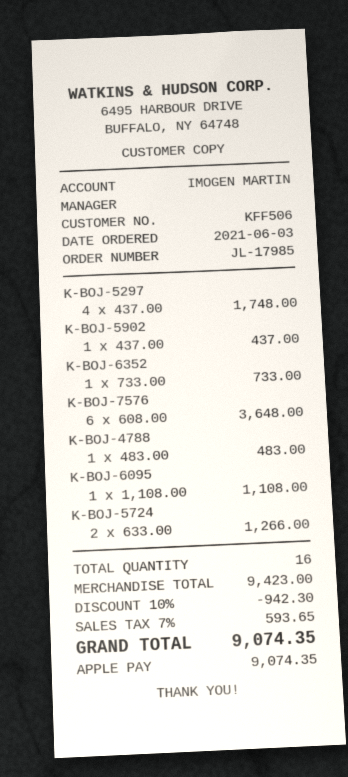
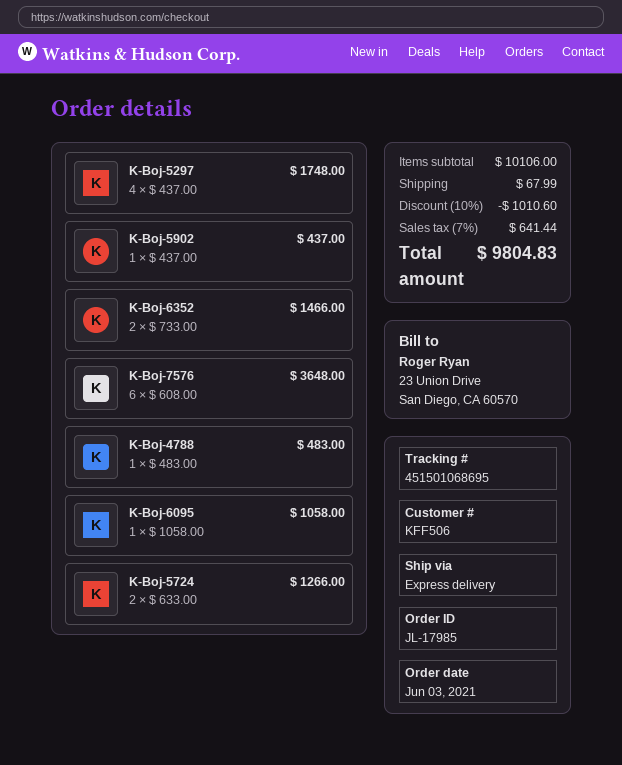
K-BOJ-6352: 1 x 733.00 = 733.00 -> 2 x 733.00 = 1466.00
K-BOJ-6095: 1 x 1108.00 = 1108.00 -> 1 x 1058.00 = 1058.00
subtotal: 9423.00 -> 10106.00
discount: 10% = 942.30 -> 10% = 1010.60
shipping: none -> 67.99
tax: 7% = 593.65 -> 7% = 641.44
total: 9074.35 -> 9804.83

